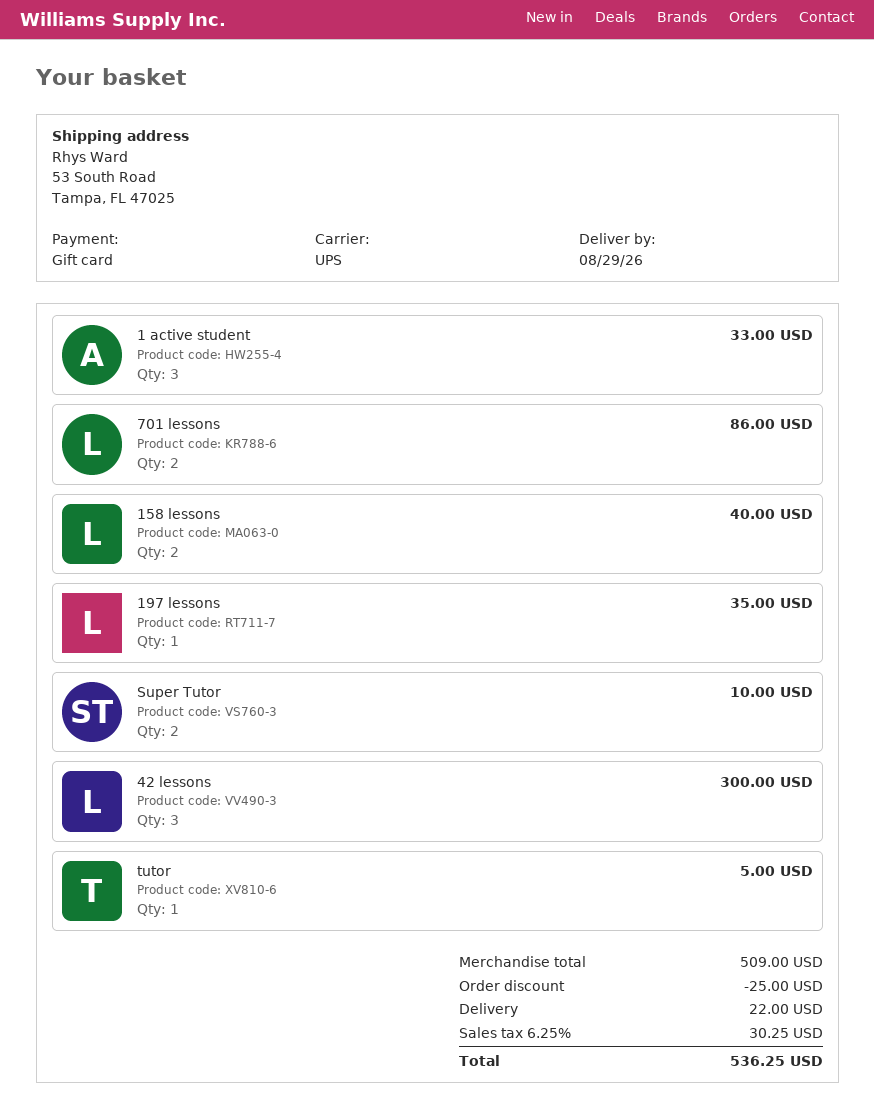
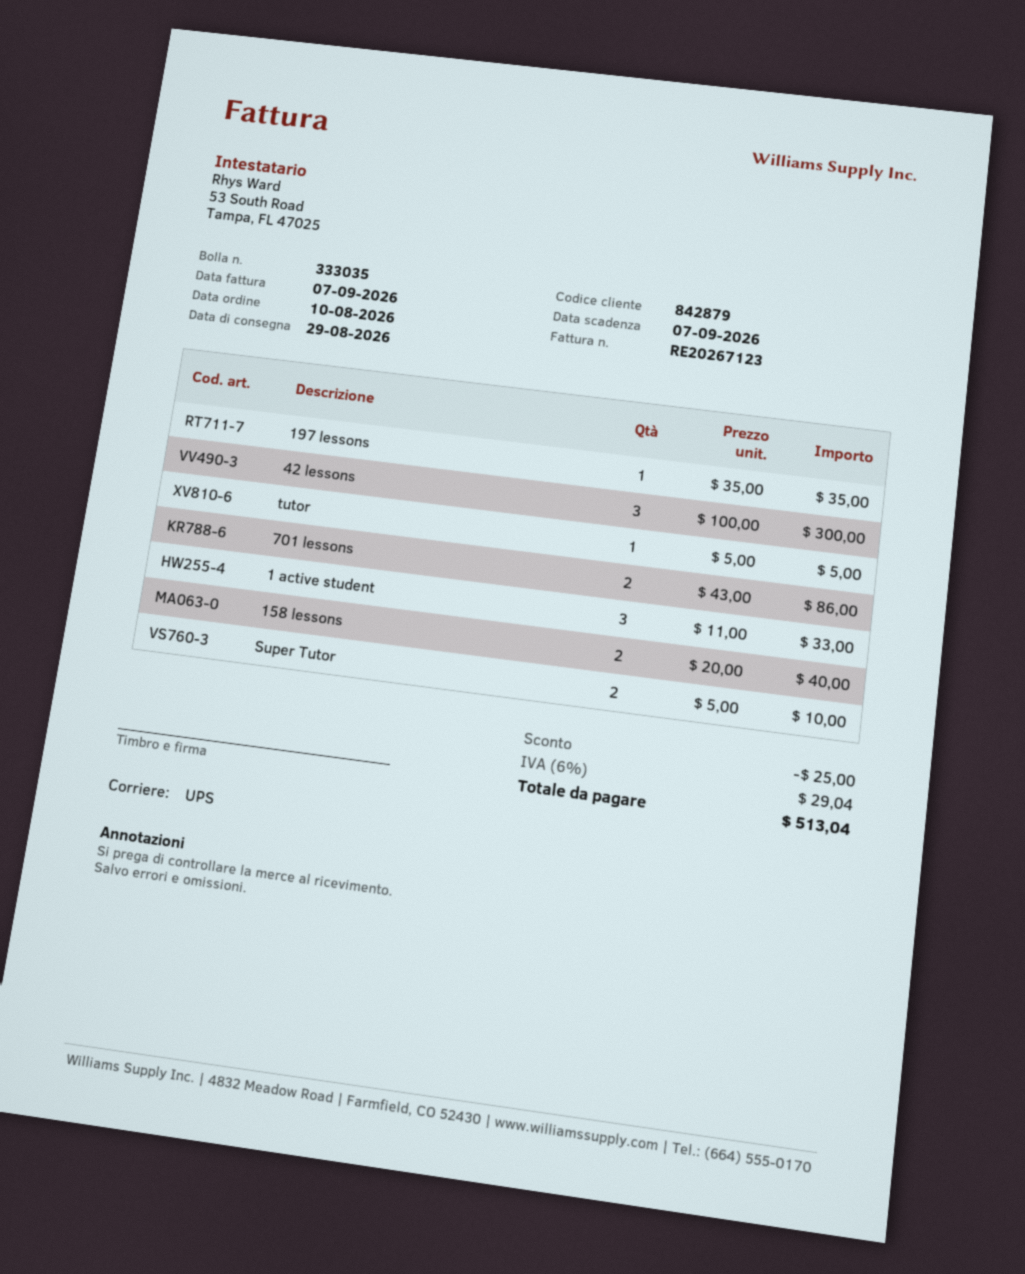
shipping: 22.00 -> none
tax: 6.25% = 30.25 -> 6% = 29.04
total: 536.25 -> 513.04

